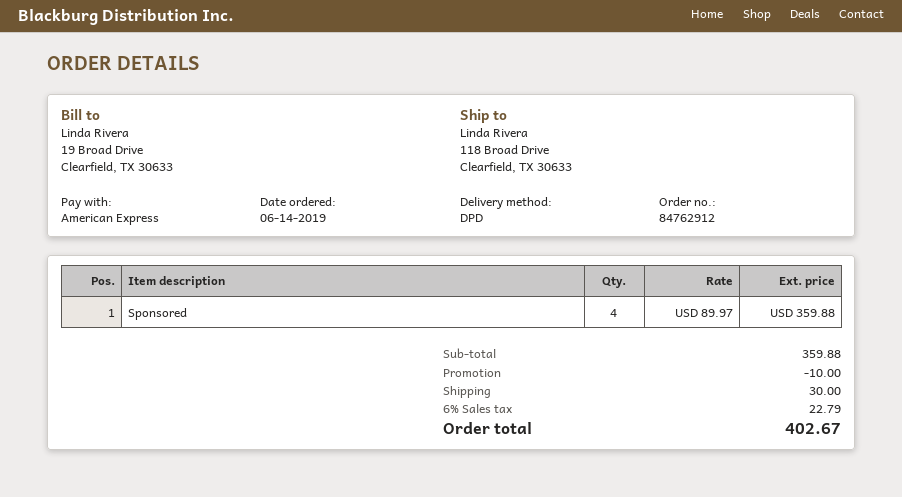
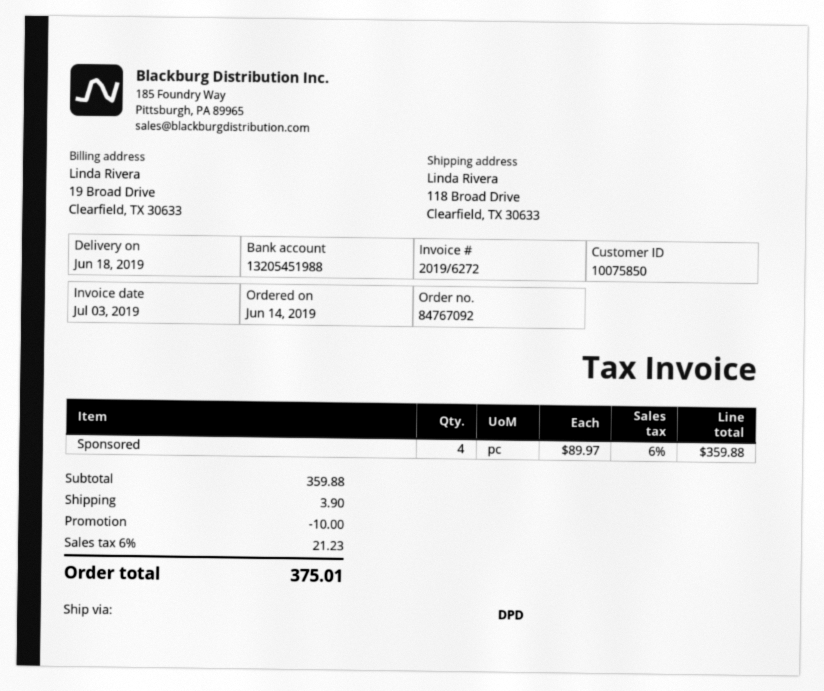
order number: 84762912 -> 84767092
shipping: 30.00 -> 3.90
tax: 6% = 22.79 -> 6% = 21.23
total: 402.67 -> 375.01

